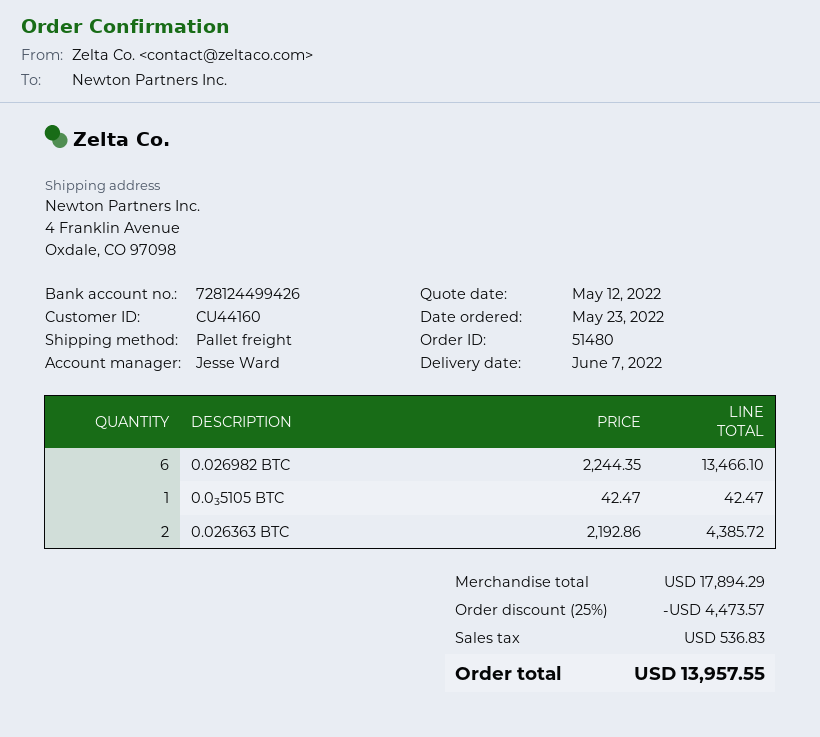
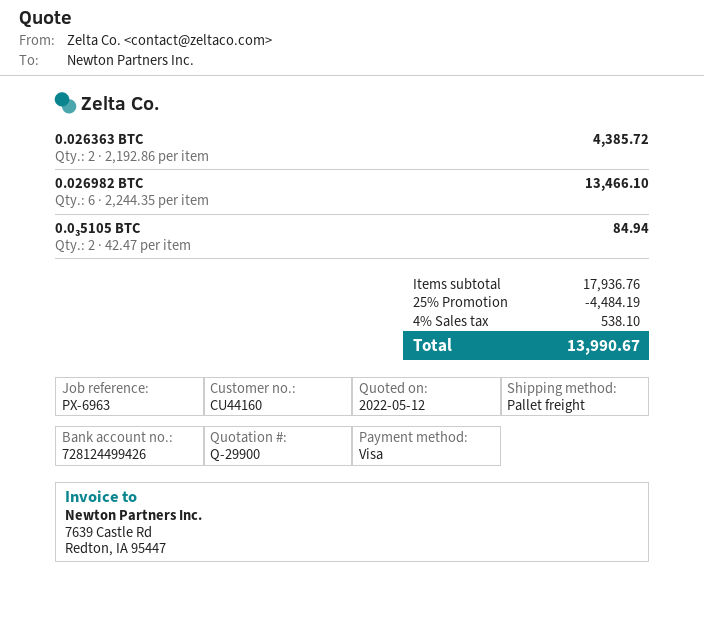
0.0₃5105 BTC: 1 x 42.47 = 42.47 -> 2 x 42.47 = 84.94
subtotal: 17894.29 -> 17936.76
discount: 25% = 4473.57 -> 25% = 4484.19
tax: 536.83 -> 538.10
total: 13957.55 -> 13990.67

